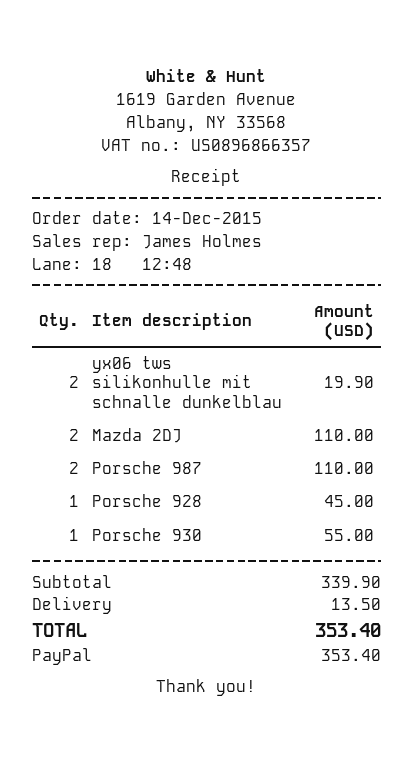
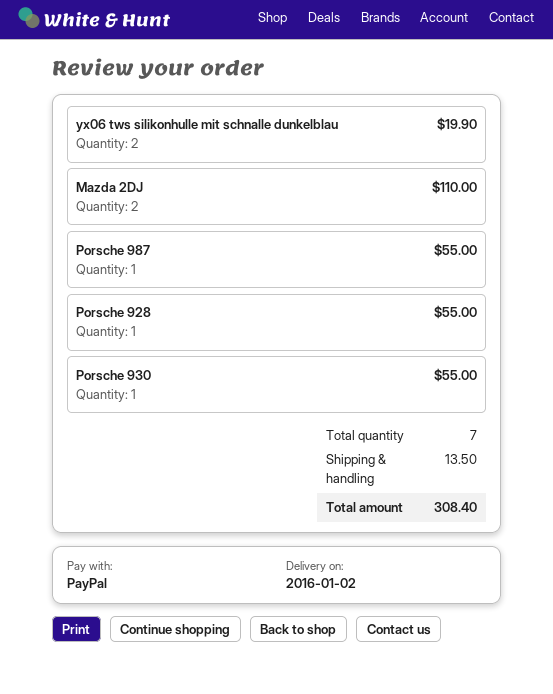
Porsche 987: 2 for 110.00 -> 1 for 55.00
Porsche 928: 1 for 45.00 -> 1 for 55.00
total: 353.40 -> 308.40

